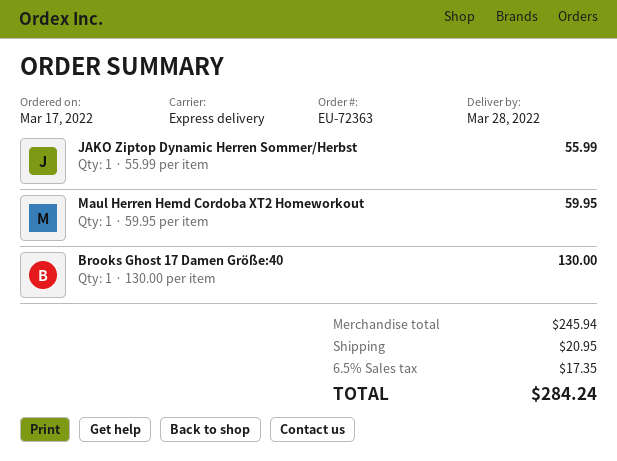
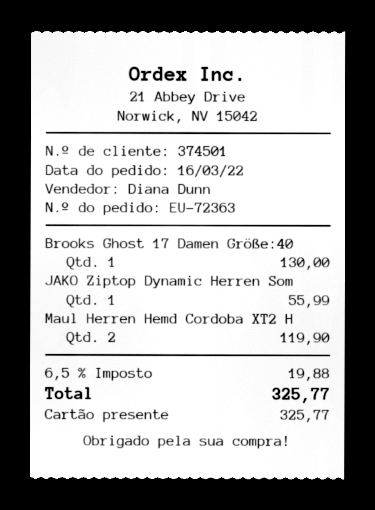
order date: 2022-03-17 -> 2022-03-16
Maul Herren Hemd Cordoba XT2 Homeworkout: 1 for 59.95 -> 2 for 119.90
shipping: 20.95 -> none
tax: 6.5% = 17.35 -> 6.5% = 19.88
total: 284.24 -> 325.77

